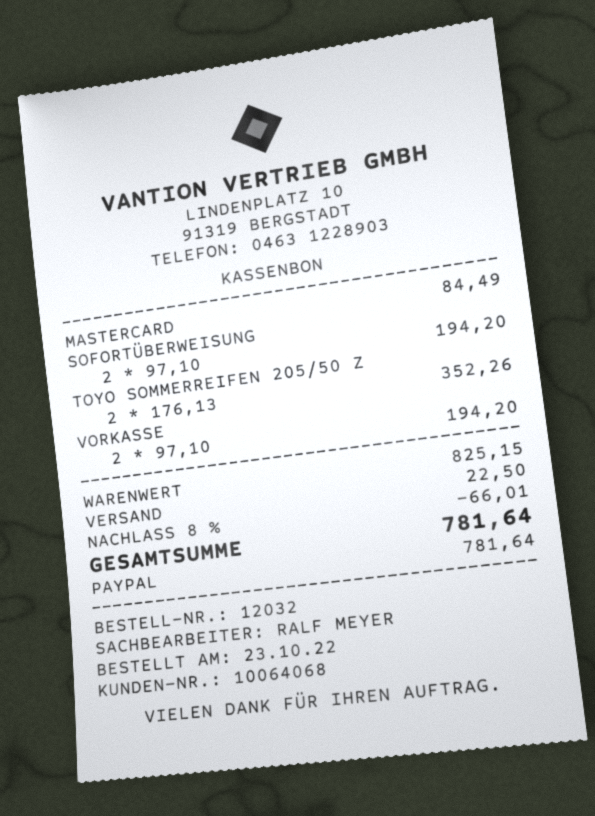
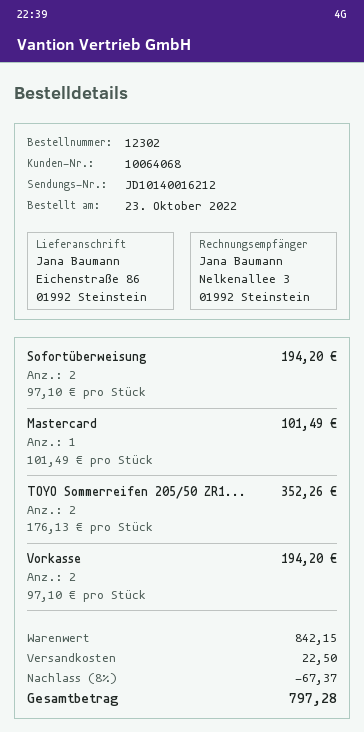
order number: 12032 -> 12302
MASTERCARD: 1 x 84.49 = 84.49 -> 1 x 101.49 = 101.49
subtotal: 825.15 -> 842.15
discount: 8% = 66.01 -> 8% = 67.37
total: 781.64 -> 797.28

